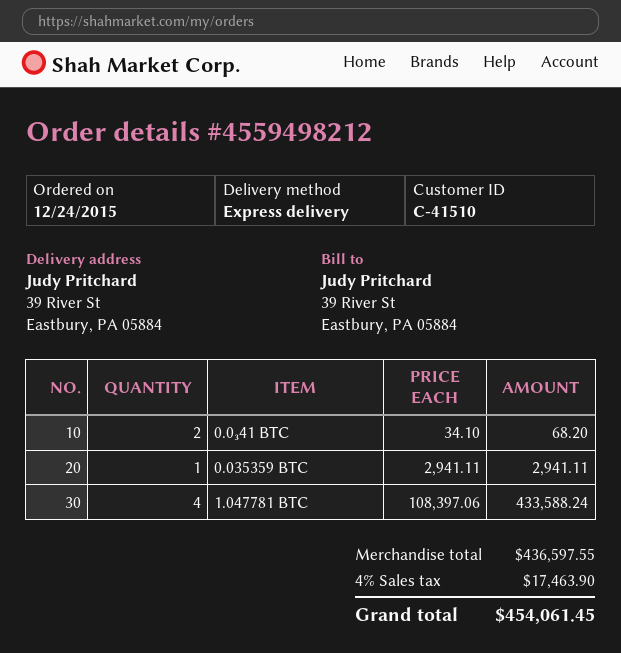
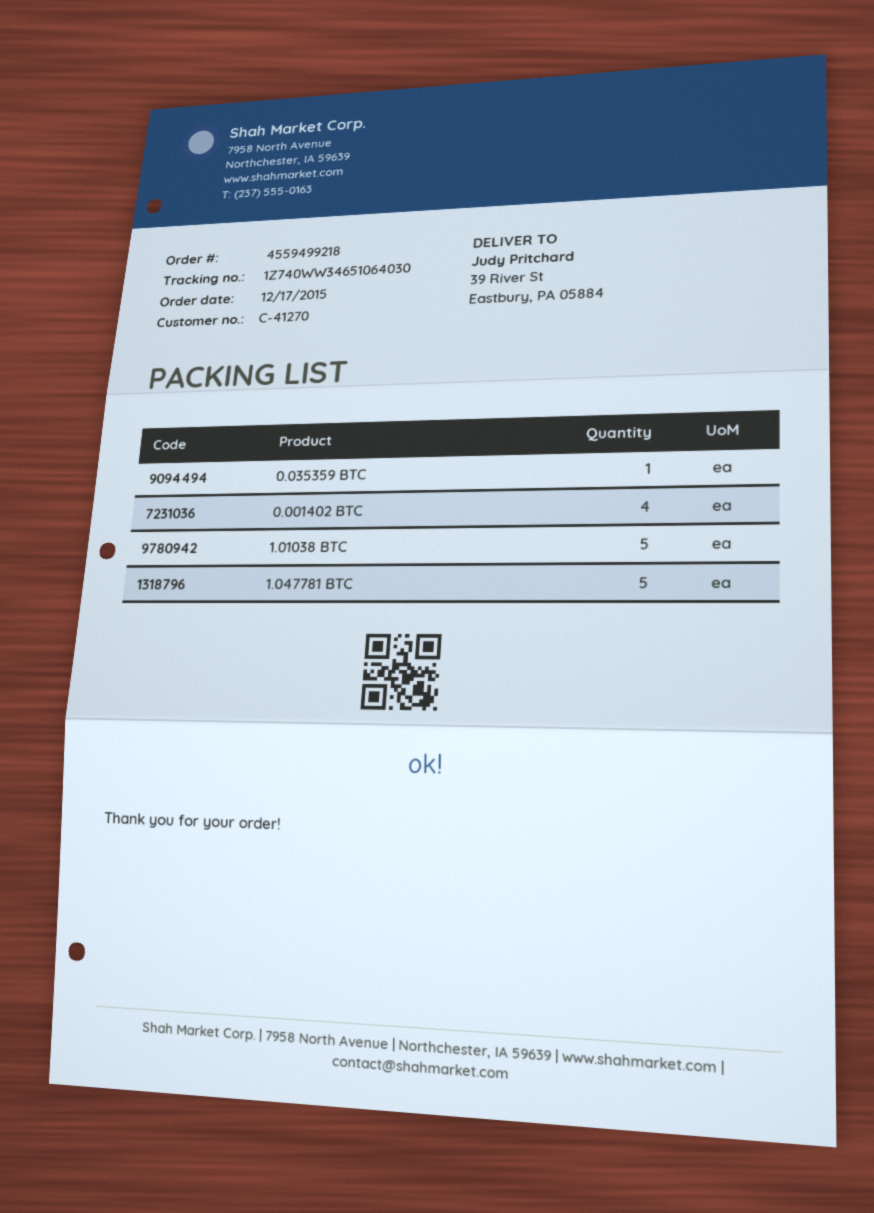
order number: 4559498212 -> 4559499218
order date: 2015-12-24 -> 2015-12-17
customer number: C-41510 -> C-41270
0.0₃41 BTC: 2 -> none
1.047781 BTC: 4 -> 5
0.001402 BTC: none -> 4
1.01038 BTC: none -> 5

